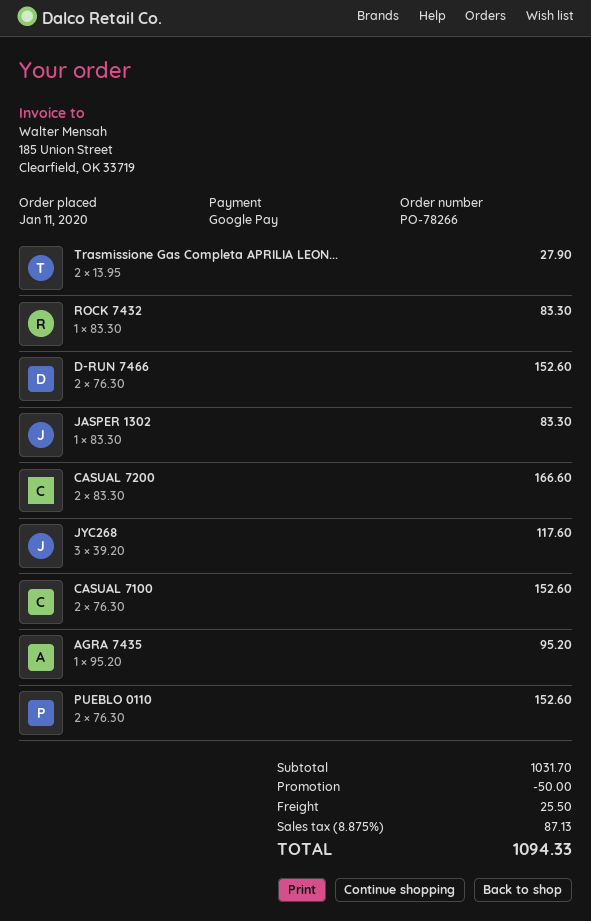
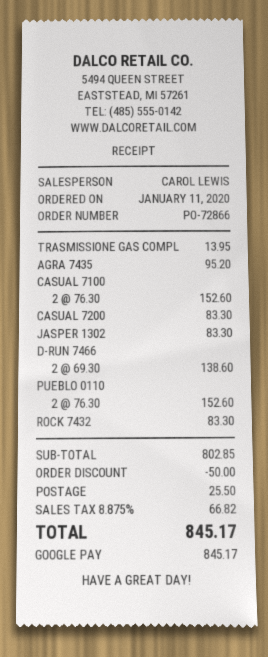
order number: PO-78266 -> PO-72866
Trasmissione Gas Completa APRILIA LEON...: 2 x 13.95 = 27.90 -> 1 x 13.95 = 13.95
D-RUN 7466: 2 x 76.30 = 152.60 -> 2 x 69.30 = 138.60
CASUAL 7200: 2 x 83.30 = 166.60 -> 1 x 83.30 = 83.30
JYC268: 3 x 39.20 = 117.60 -> none
subtotal: 1031.70 -> 802.85
tax: 8.875% = 87.13 -> 8.875% = 66.82
total: 1094.33 -> 845.17

